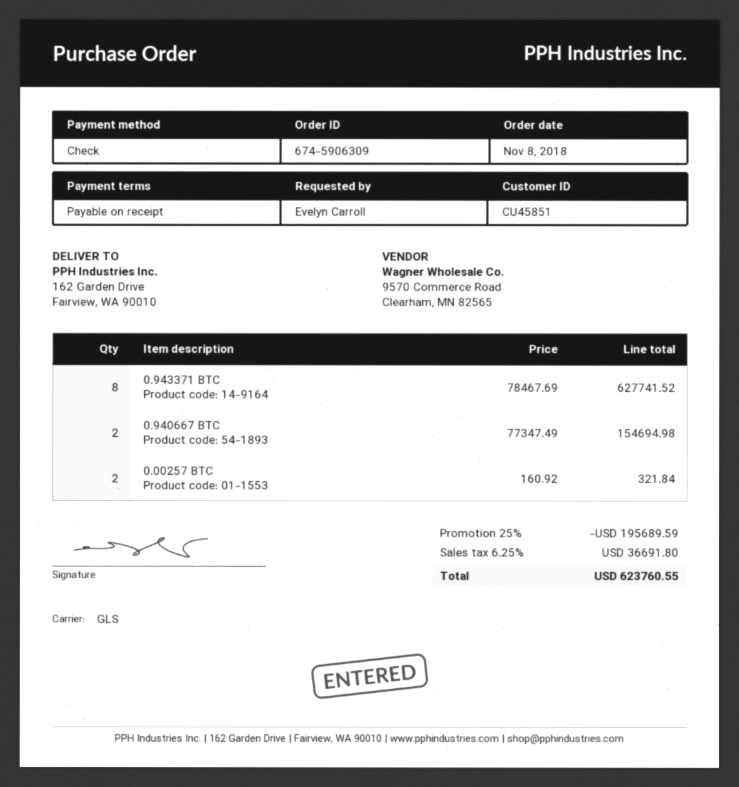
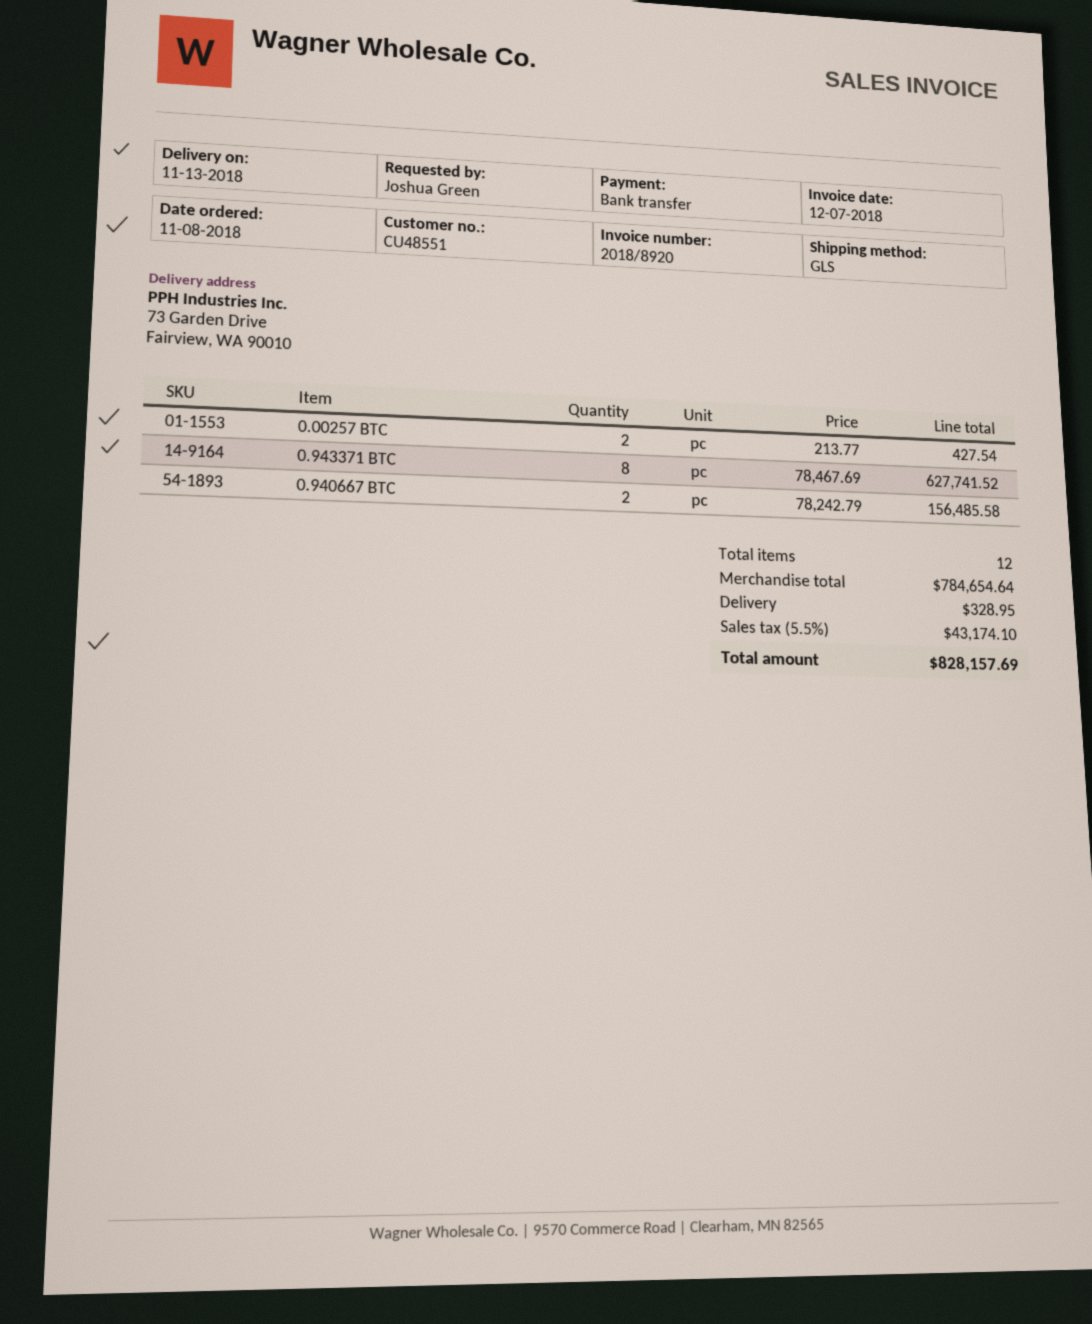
customer number: CU45851 -> CU48551
ordered by: Evelyn Carroll -> Joshua Green
payment method: cheque -> bank transfer
ship to: 162 Garden Drive, Fairview, WA 90010 -> 73 Garden Drive, Fairview, WA 90010
0.940667 BTC: 2 x 77347.49 = 154694.98 -> 2 x 78242.79 = 156485.58
0.00257 BTC: 2 x 160.92 = 321.84 -> 2 x 213.77 = 427.54
discount: 25% = 195689.59 -> none
shipping: none -> 328.95
tax: 6.25% = 36691.80 -> 5.5% = 43174.10
total: 623760.55 -> 828157.69

